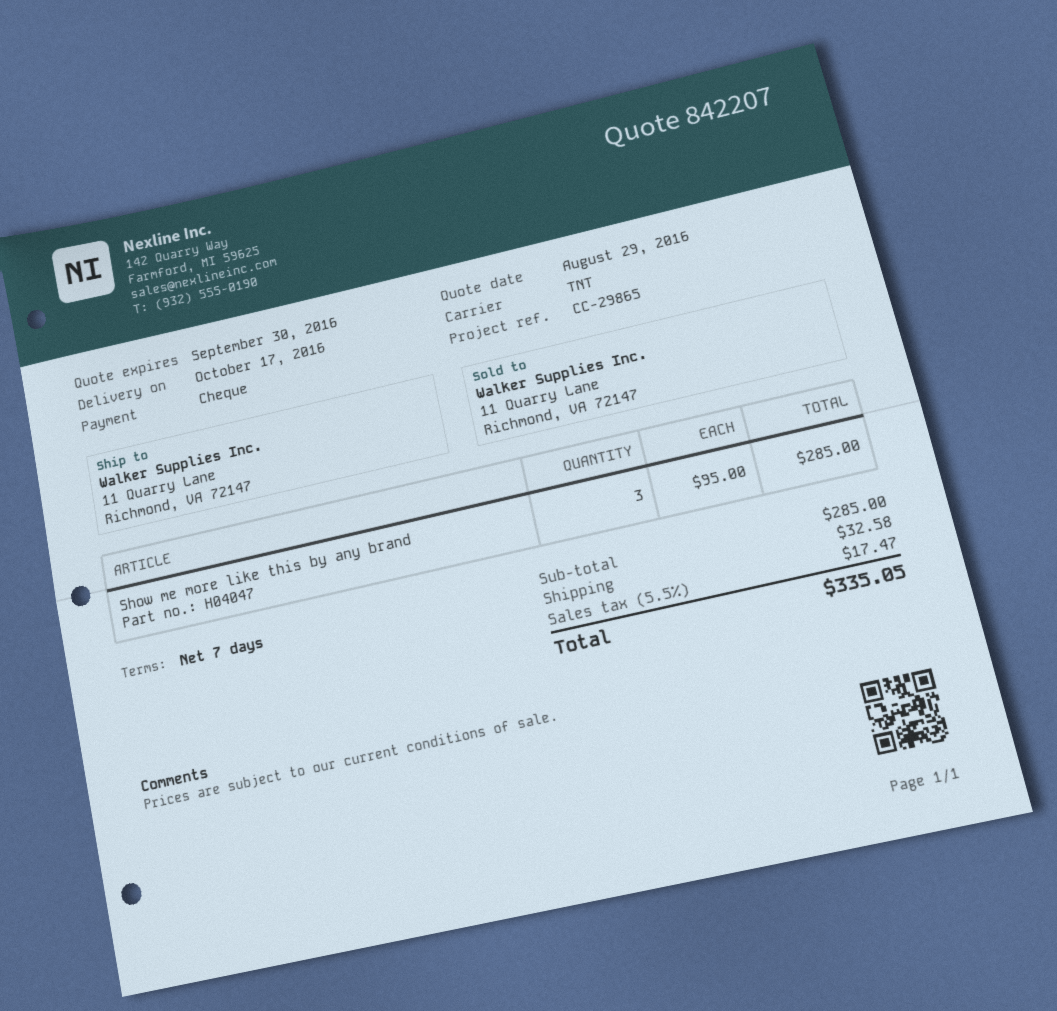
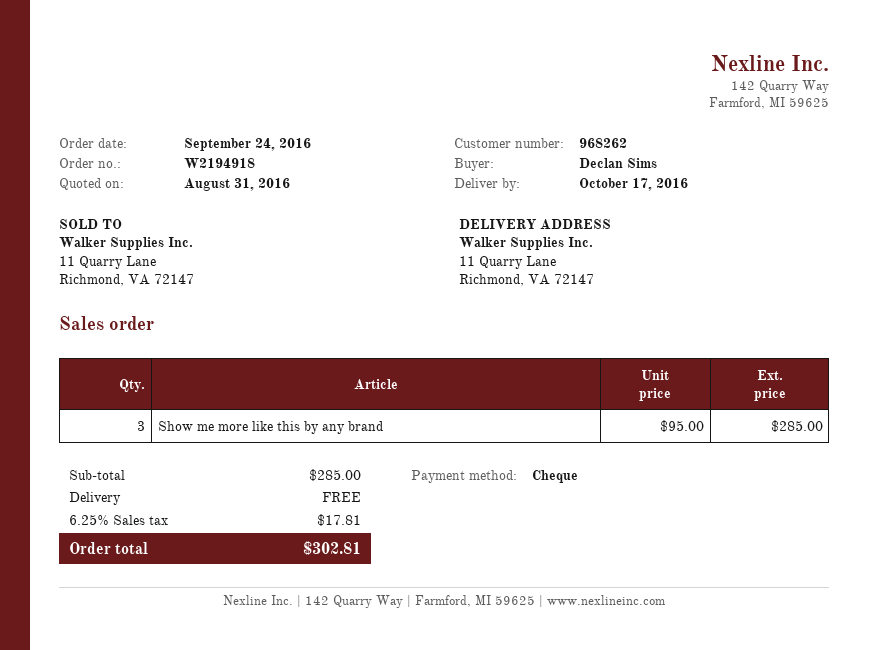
quote date: 2016-08-29 -> 2016-08-31
shipping: 32.58 -> 0.00
tax: 5.5% = 17.47 -> 6.25% = 17.81
total: 335.05 -> 302.81

